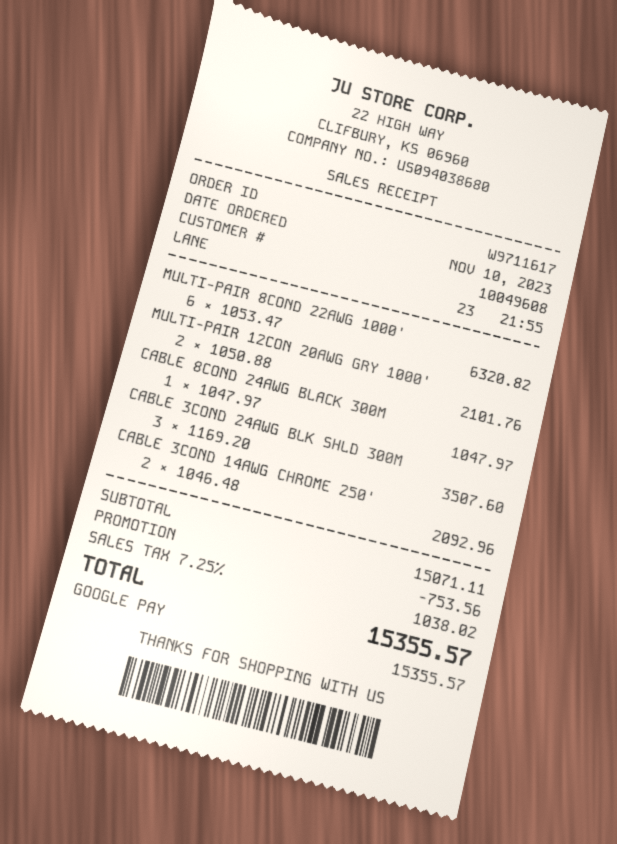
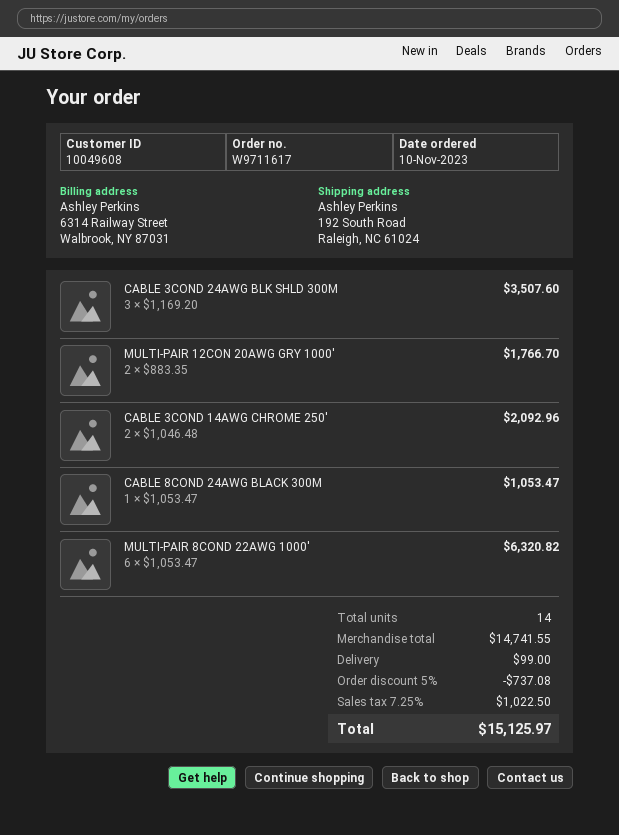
MULTI-PAIR 12CON 20AWG GRY 1000': 2 x 1050.88 = 2101.76 -> 2 x 883.35 = 1766.70
CABLE 8COND 24AWG BLACK 300M: 1 x 1047.97 = 1047.97 -> 1 x 1053.47 = 1053.47
subtotal: 15071.11 -> 14741.55
discount: 753.56 -> 737.08
shipping: none -> 99.00
tax: 7.25% = 1038.02 -> 7.25% = 1022.50
total: 15355.57 -> 15125.97

